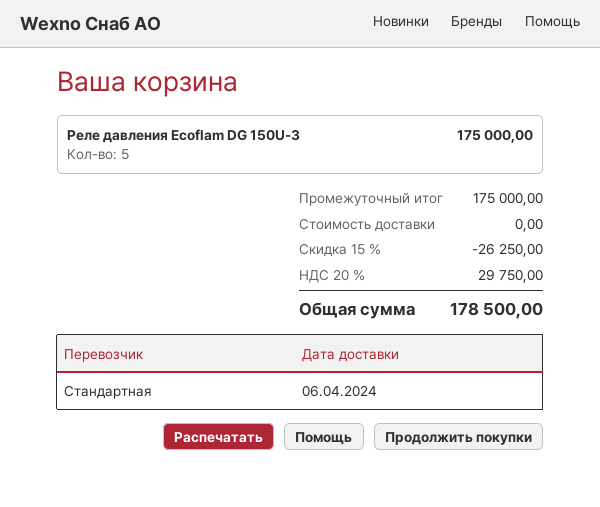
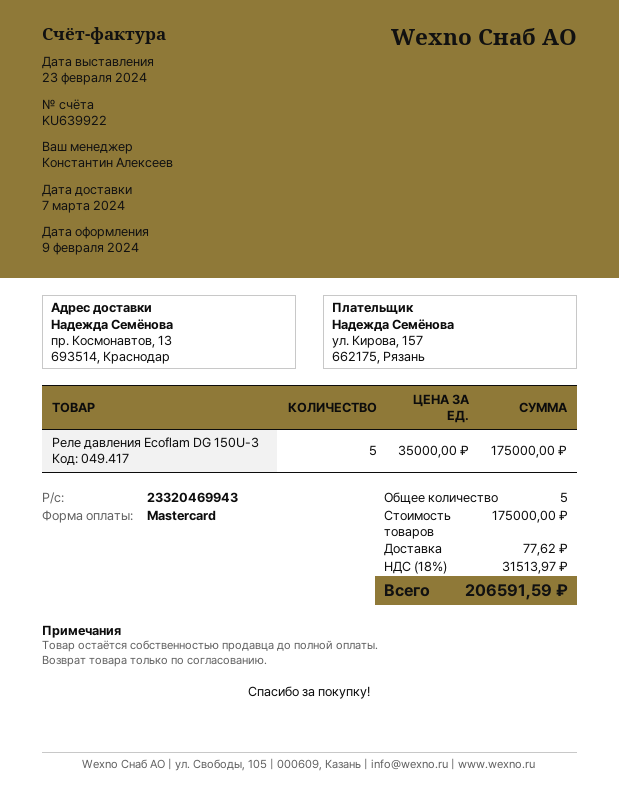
delivery date: 2024-04-06 -> 2024-03-07
discount: 15% = 26250.00 -> none
shipping: 0.00 -> 77.62
tax: 20% = 29750.00 -> 18% = 31513.97
total: 178500.00 -> 206591.59

